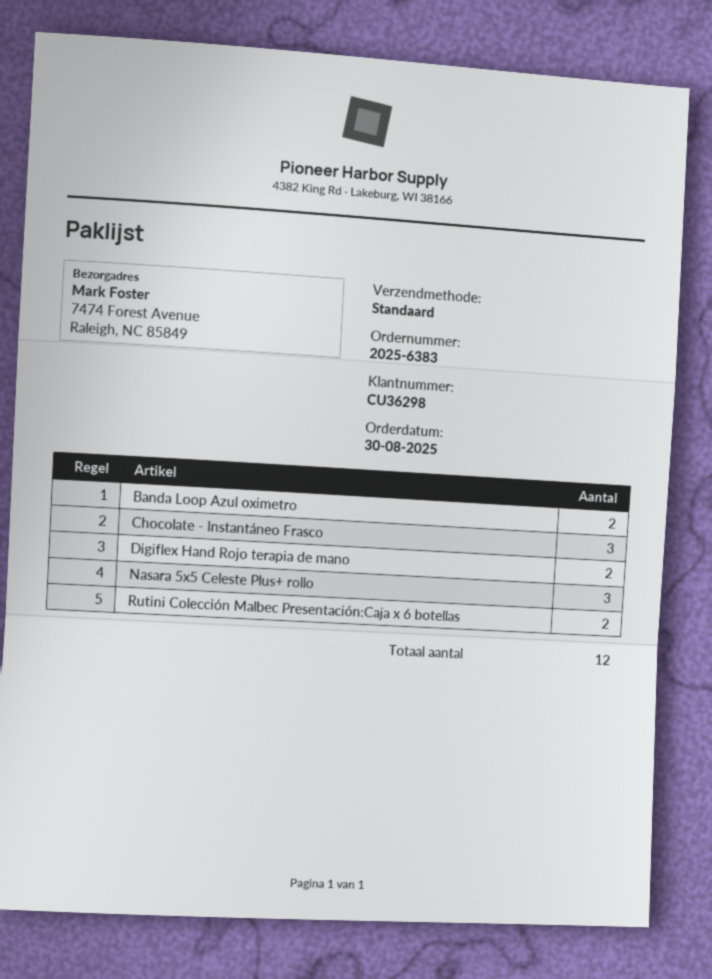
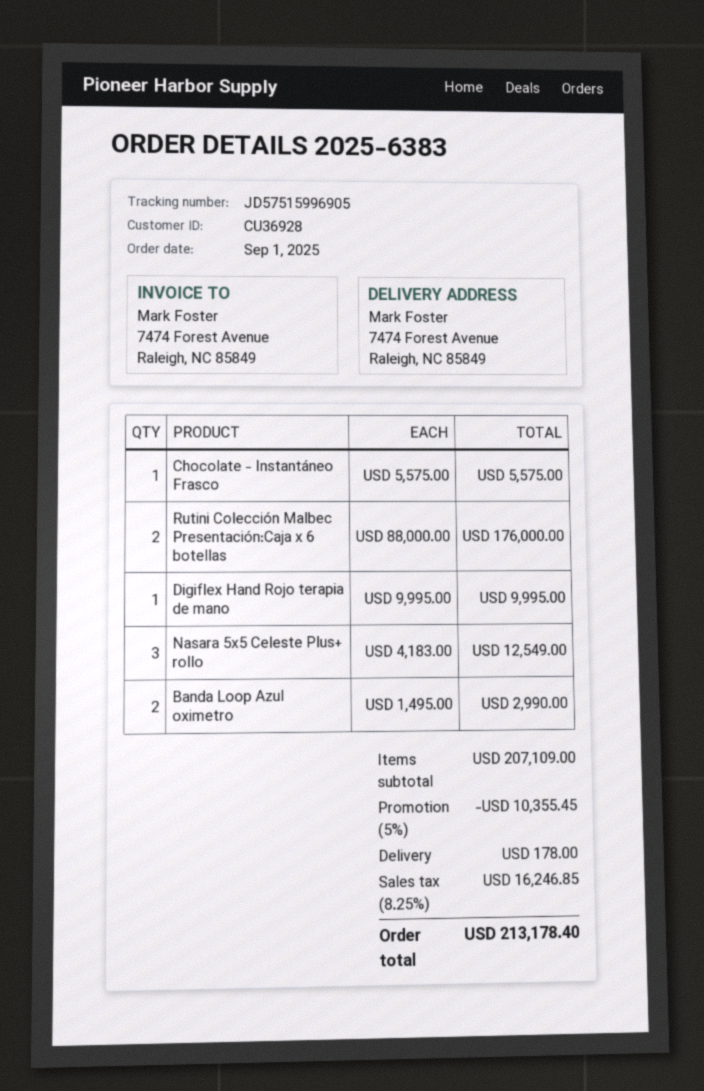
order date: 2025-08-30 -> 2025-09-01
customer number: CU36298 -> CU36928
Chocolate - Instantáneo Frasco: 3 -> 1
Digiflex Hand Rojo terapia de mano: 2 -> 1

